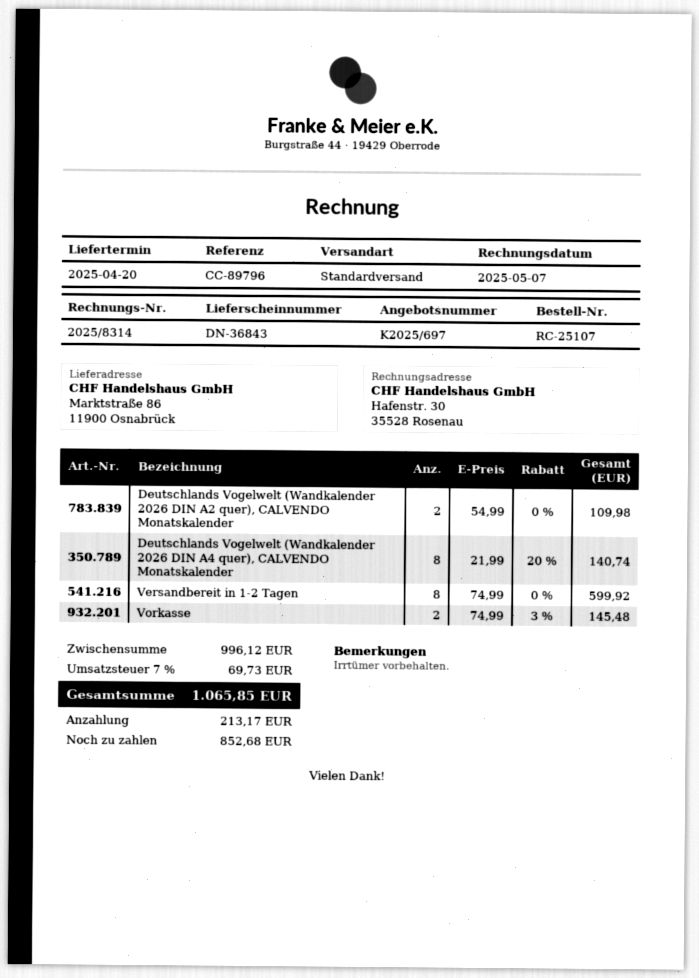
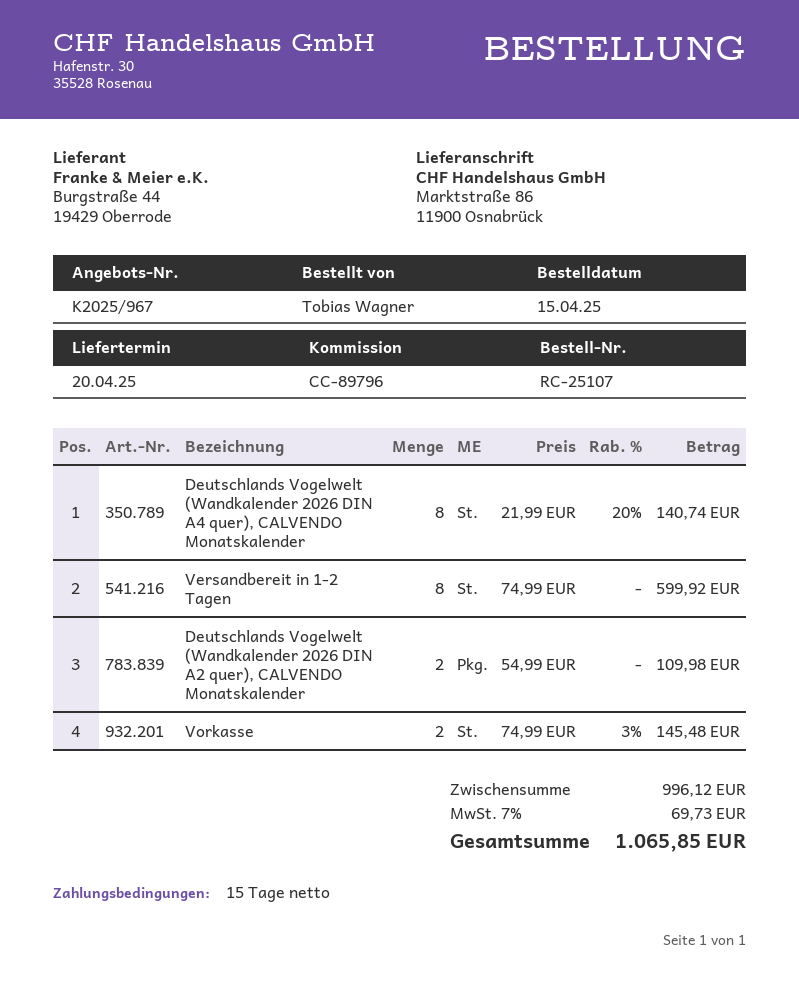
quote number: K2025/697 -> K2025/967

